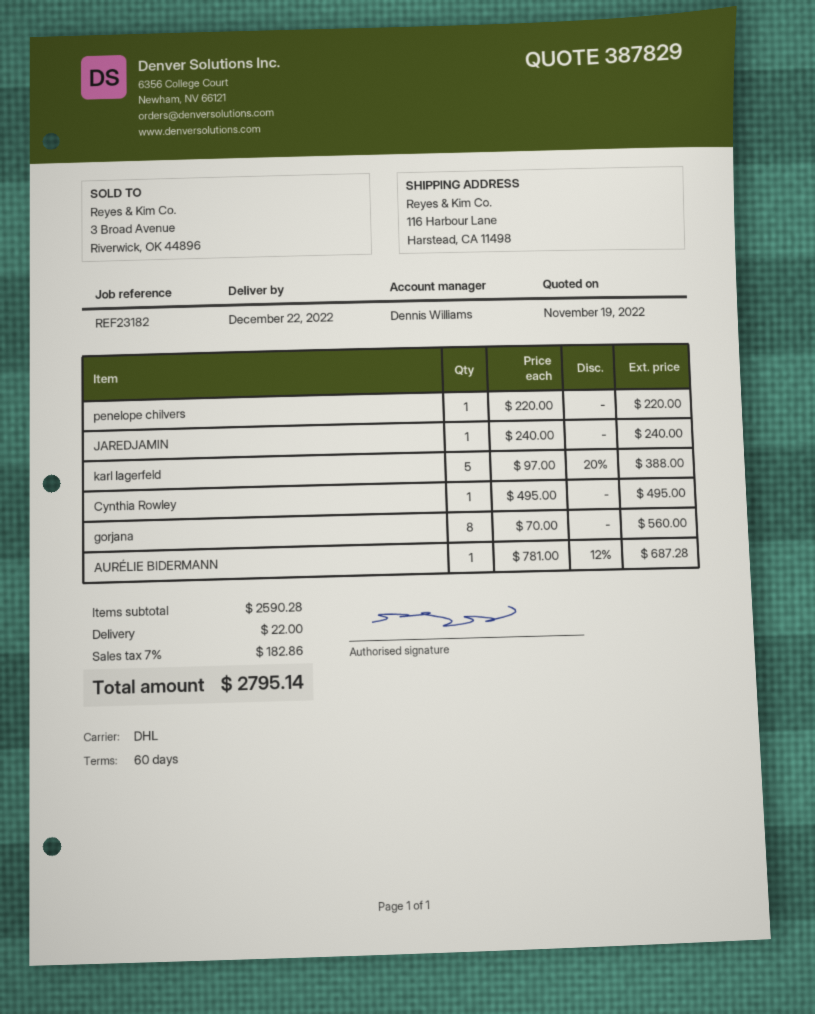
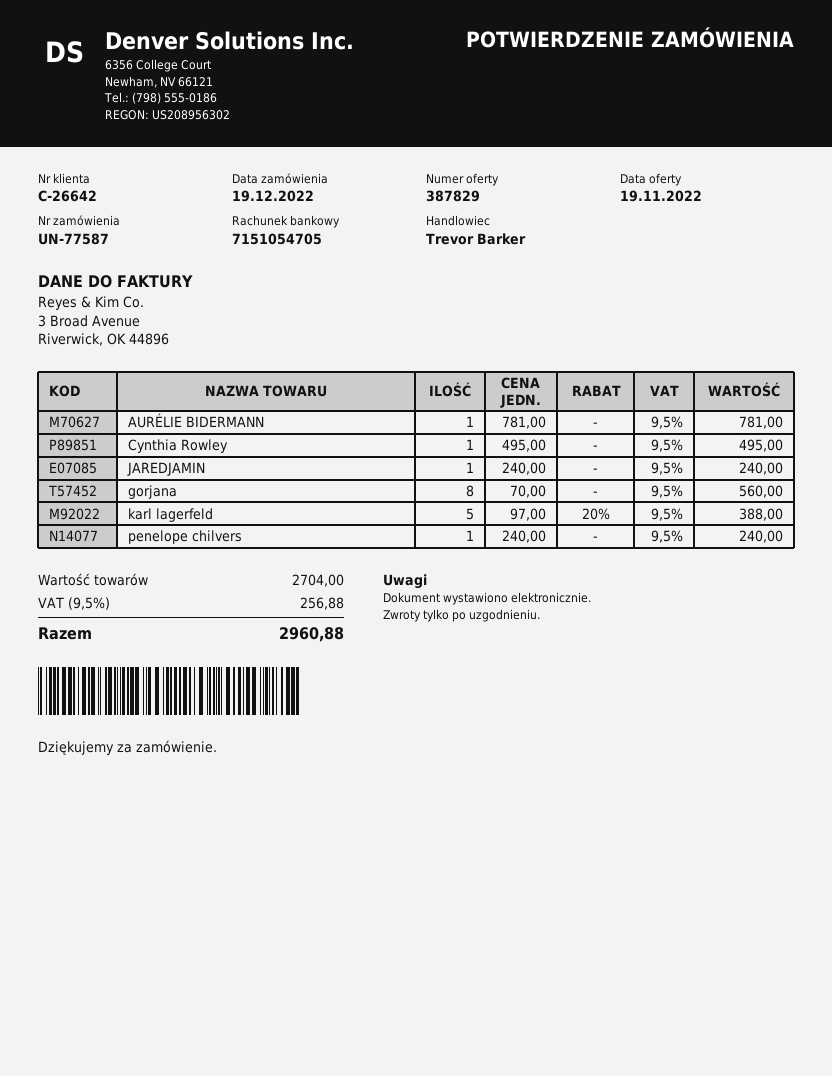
sales rep: Dennis Williams -> Trevor Barker
penelope chilvers: 1 x 220.00 = 220.00 -> 1 x 240.00 = 240.00
AURÉLIE BIDERMANN: 1 x 781.00 - 12% = 687.28 -> 1 x 781.00 = 781.00
subtotal: 2590.28 -> 2704.00
shipping: 22.00 -> none
tax: 7% = 182.86 -> 9.5% = 256.88
total: 2795.14 -> 2960.88

